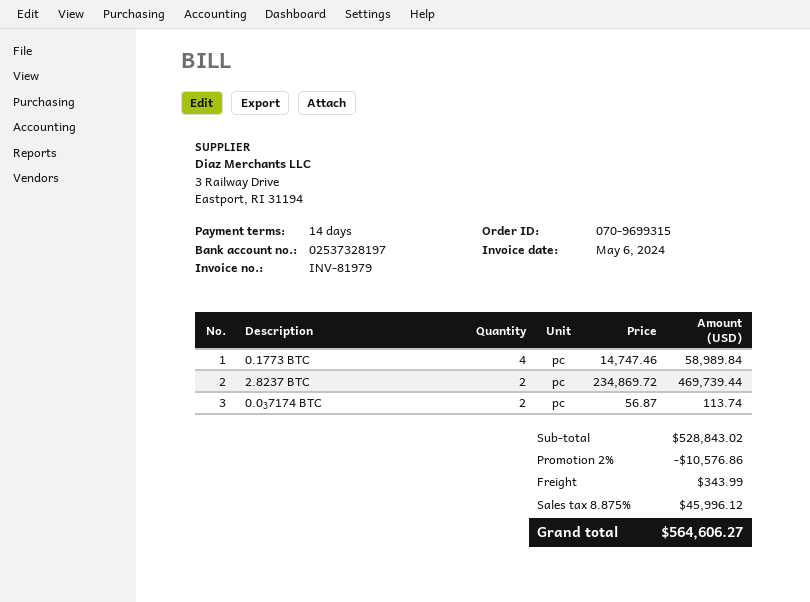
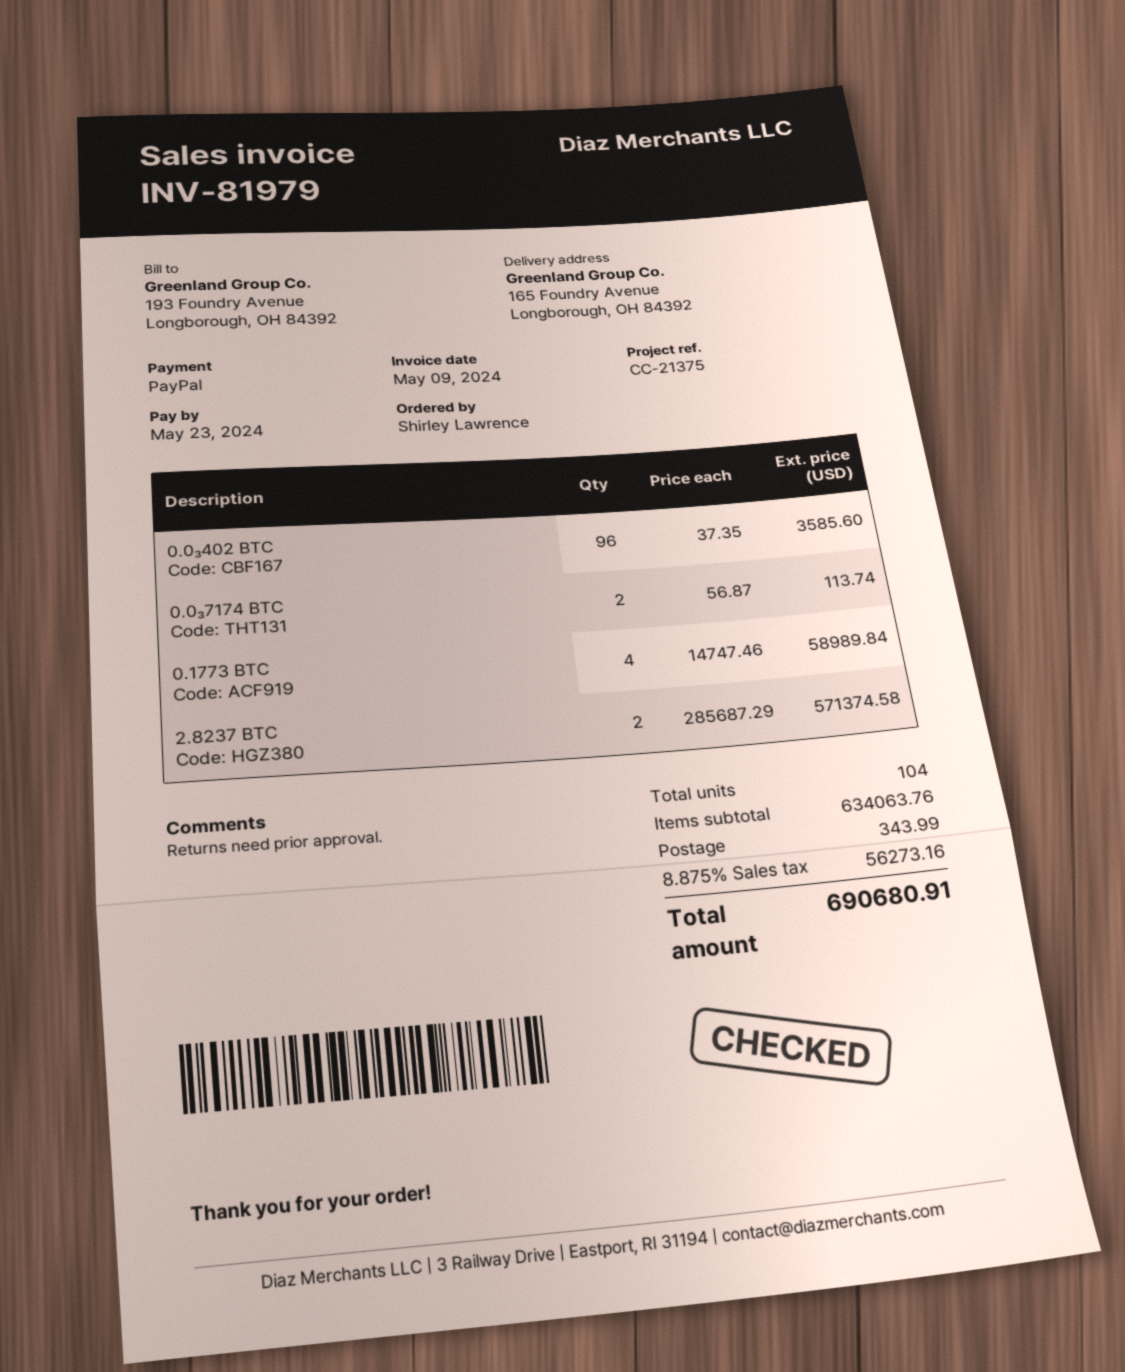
invoice date: 2024-05-06 -> 2024-05-09
2.8237 BTC: 2 x 234869.72 = 469739.44 -> 2 x 285687.29 = 571374.58
0.0₃402 BTC: none -> 96 x 37.35 = 3585.60
subtotal: 528843.02 -> 634063.76
discount: 2% = 10576.86 -> none
tax: 8.875% = 45996.12 -> 8.875% = 56273.16
total: 564606.27 -> 690680.91

